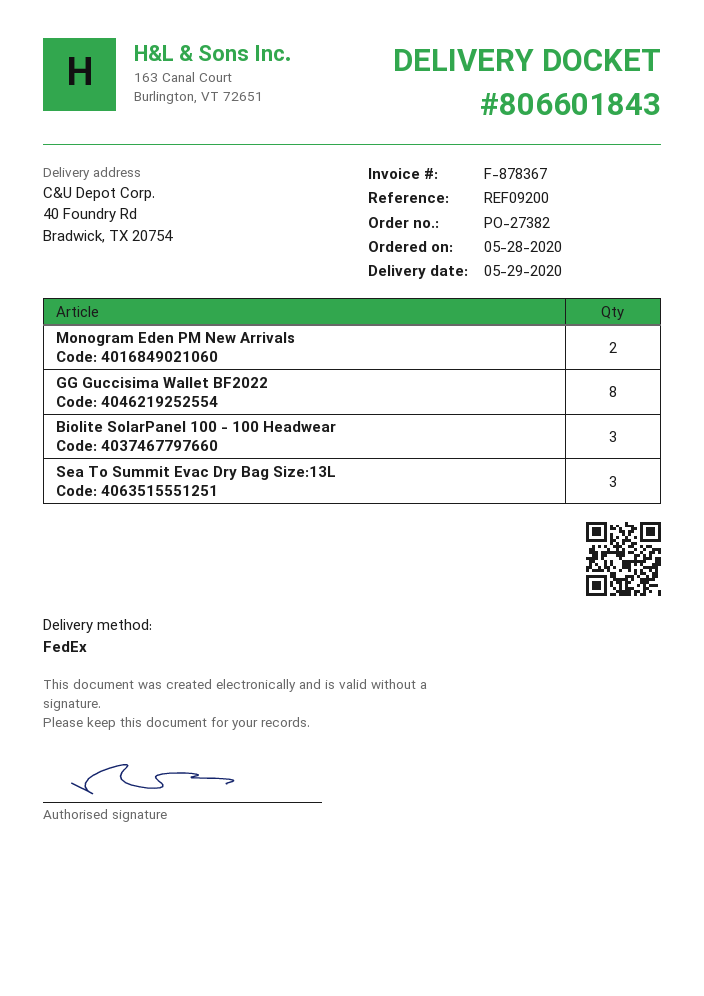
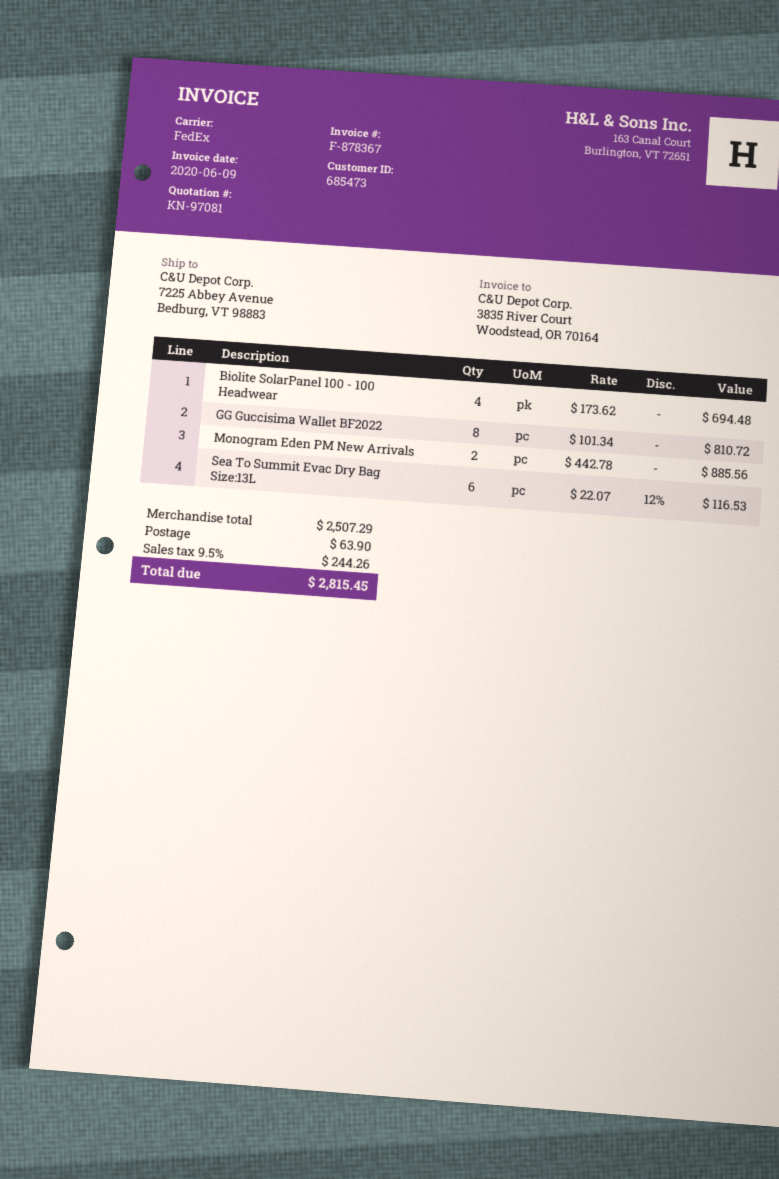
ship to: 40 Foundry Rd, Bradwick, TX 20754 -> 7225 Abbey Avenue, Bedburg, VT 98883
Biolite SolarPanel 100 - 100 Headwear: 3 -> 4
Sea To Summit Evac Dry Bag Size:13L: 3 -> 6

